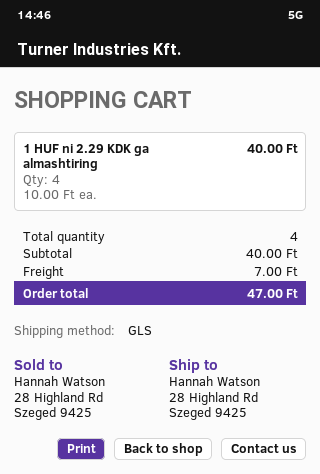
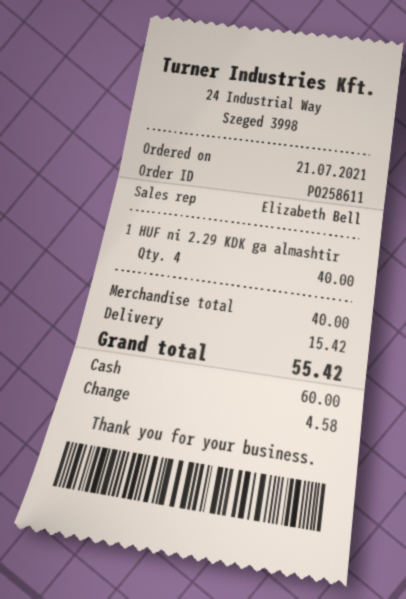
shipping: 7.00 -> 15.42
total: 47.00 -> 55.42

